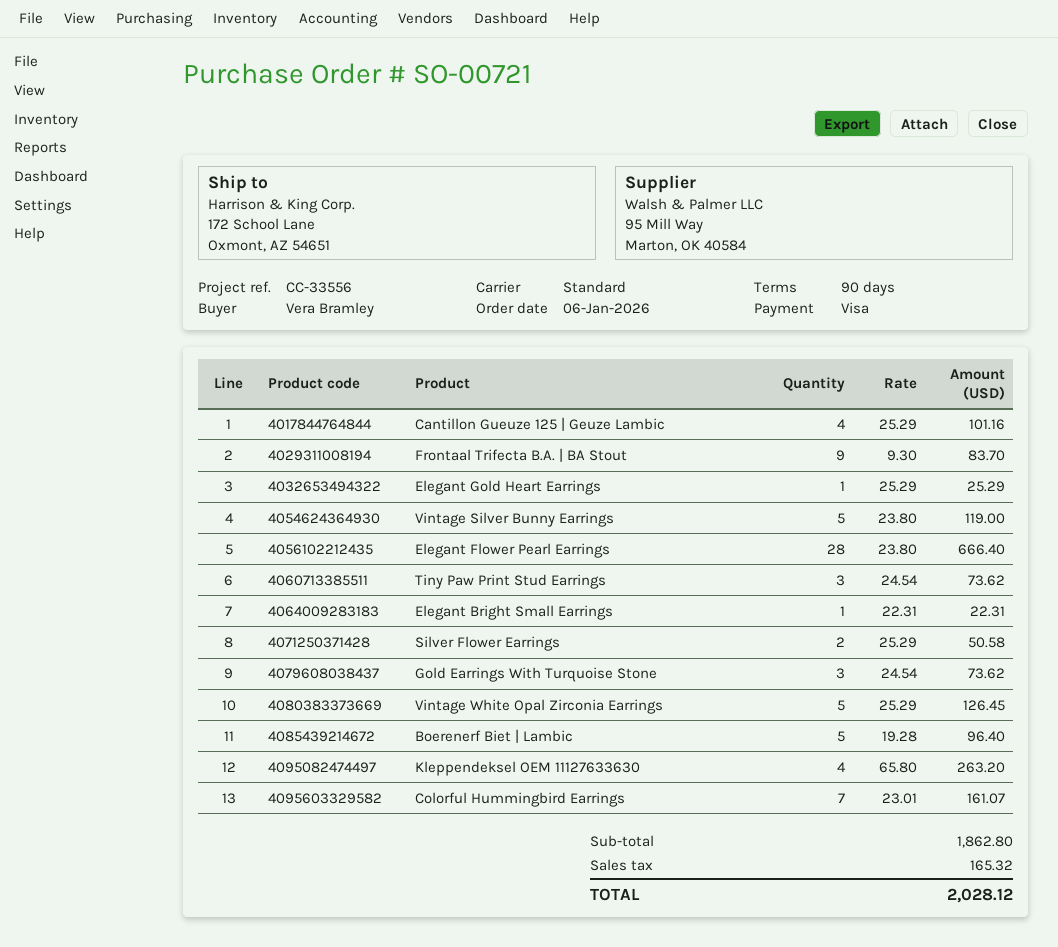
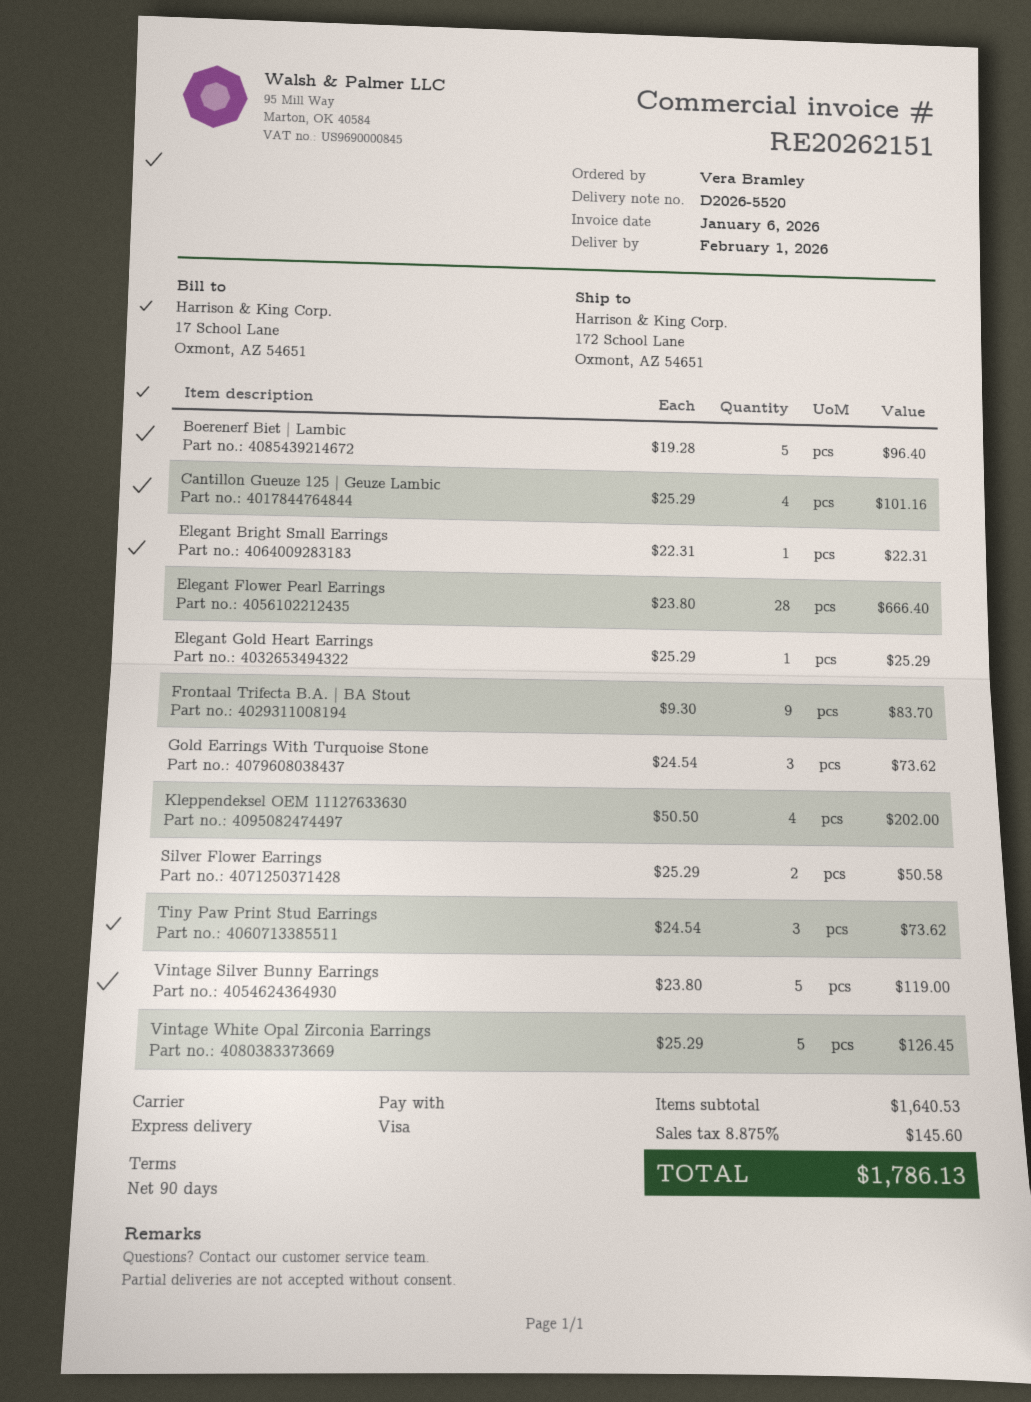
shipping method: standard -> express
Kleppendeksel OEM 11127633630: 4 x 65.80 = 263.20 -> 4 x 50.50 = 202.00
Colorful Hummingbird Earrings: 7 x 23.01 = 161.07 -> none
subtotal: 1862.80 -> 1640.53
tax: 165.32 -> 145.60
total: 2028.12 -> 1786.13

